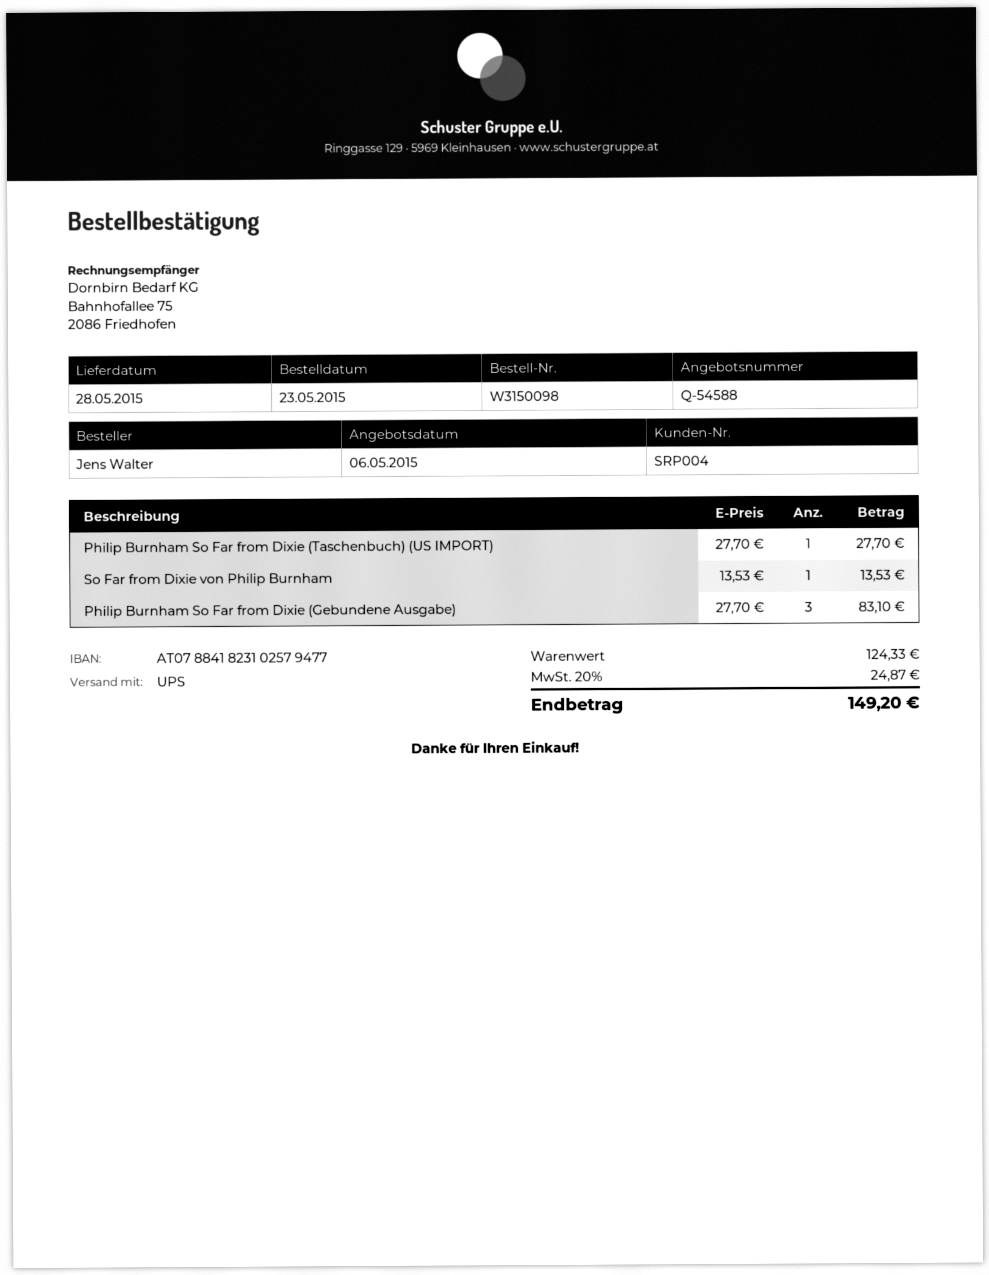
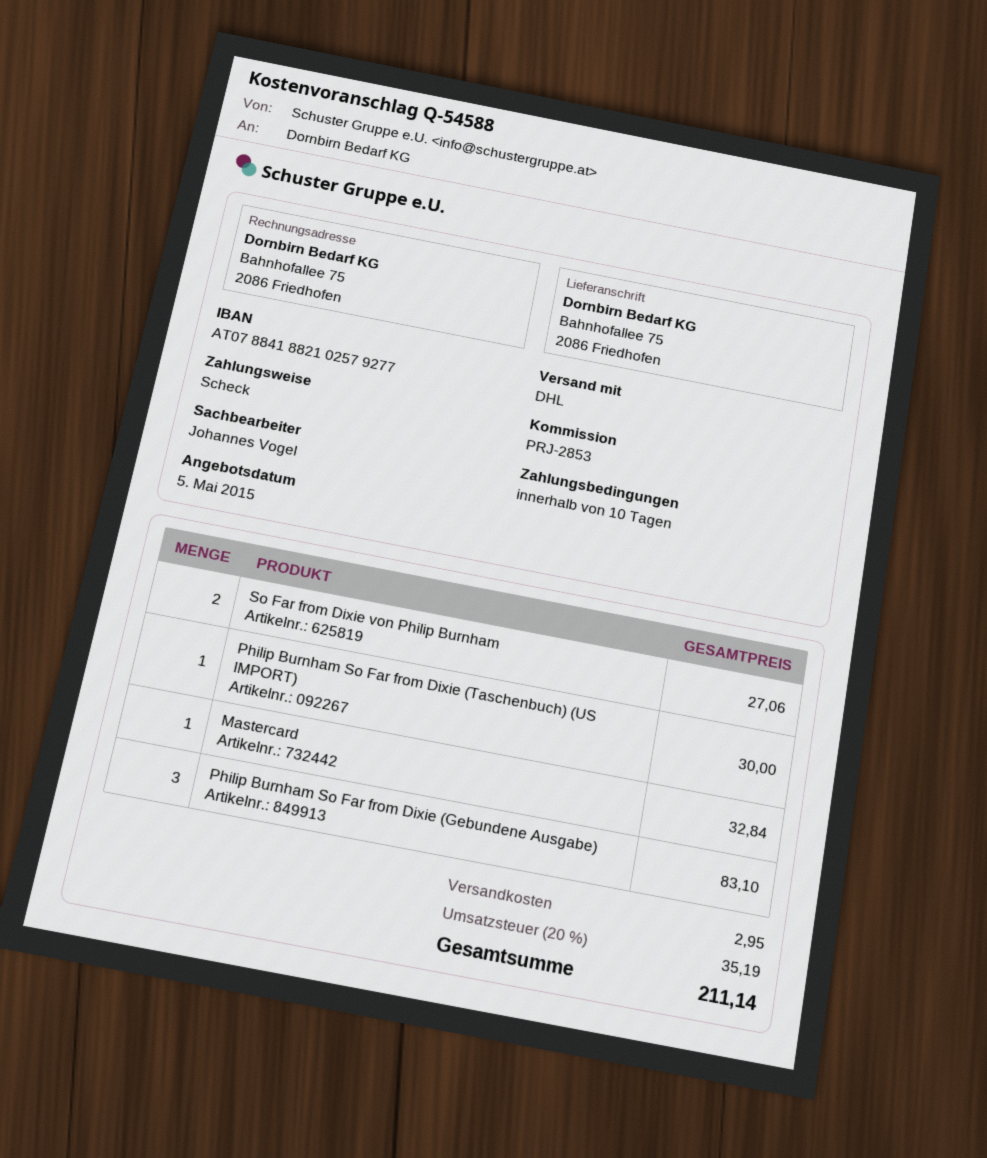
quote date: 2015-05-06 -> 2015-05-05
bank account: AT078841823102579477 -> AT078841882102579277
shipping method: UPS -> DHL
Philip Burnham So Far from Dixie (Taschenbuch) (US IMPORT): 1 for 27.70 -> 1 for 30.00
So Far from Dixie von Philip Burnham: 1 for 13.53 -> 2 for 27.06
Mastercard: none -> 1 for 32.84
shipping: none -> 2.95
tax: 20% = 24.87 -> 20% = 35.19
total: 149.20 -> 211.14

